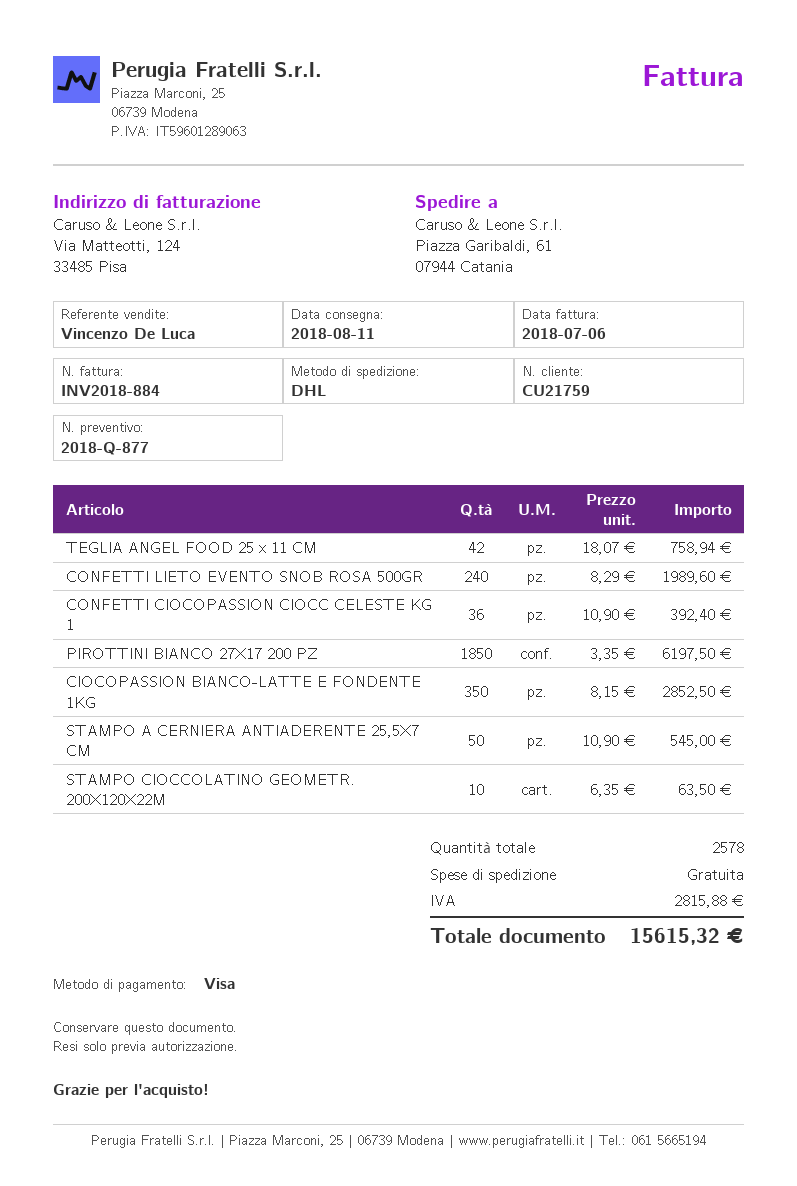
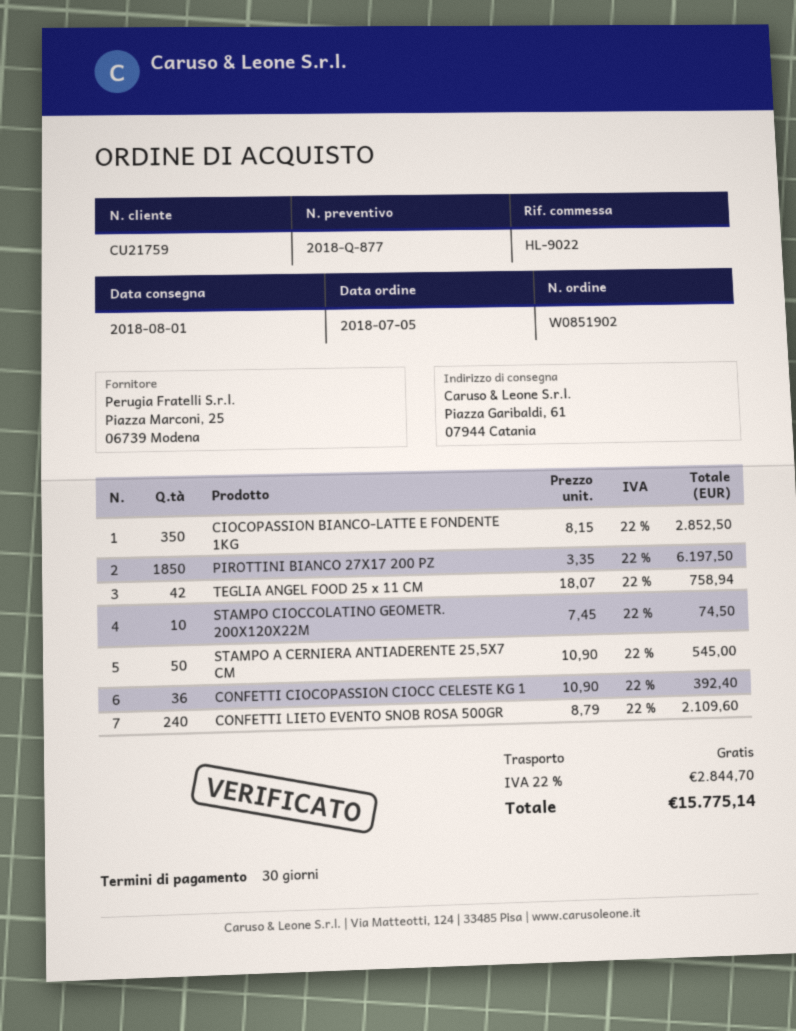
delivery date: 2018-08-11 -> 2018-08-01
CONFETTI LIETO EVENTO SNOB ROSA 500GR: 240 x 8.29 = 1989.60 -> 240 x 8.79 = 2109.60
STAMPO CIOCCOLATINO GEOMETR. 200X120X22M: 10 x 6.35 = 63.50 -> 10 x 7.45 = 74.50
tax: 2815.88 -> 2844.70
total: 15615.32 -> 15775.14

